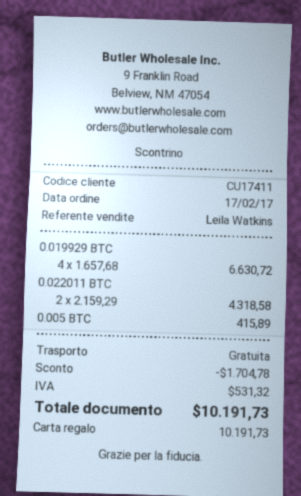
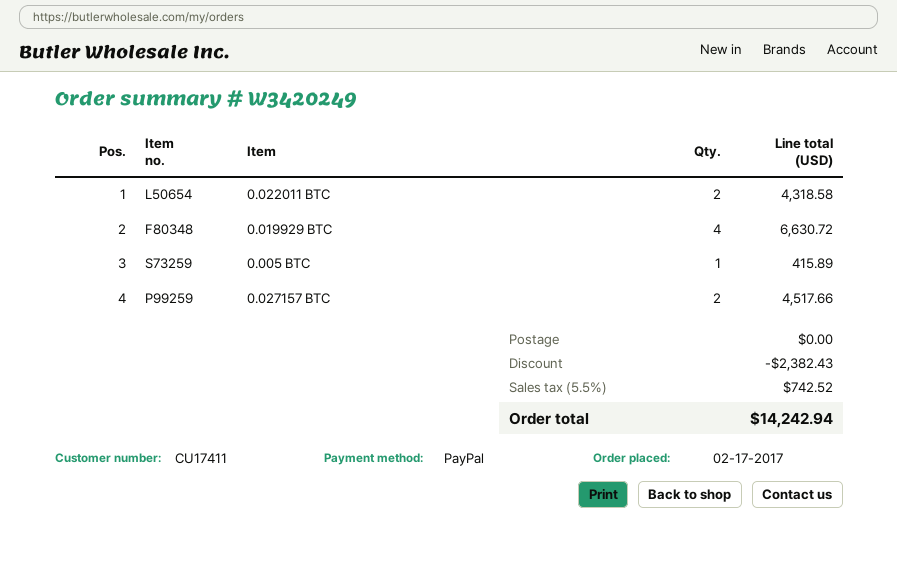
payment method: gift card -> PayPal
0.027157 BTC: none -> 2 for 4517.66
discount: 1704.78 -> 2382.43
tax: 531.32 -> 742.52
total: 10191.73 -> 14242.94

